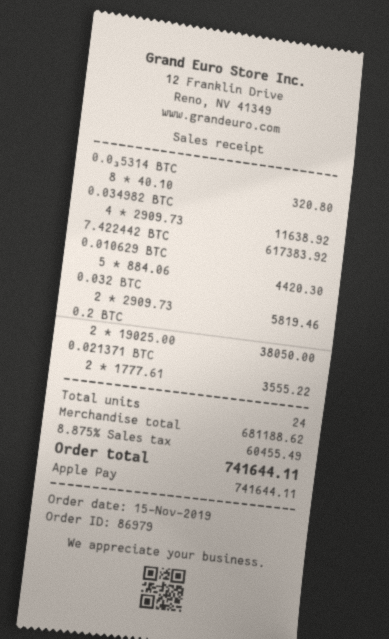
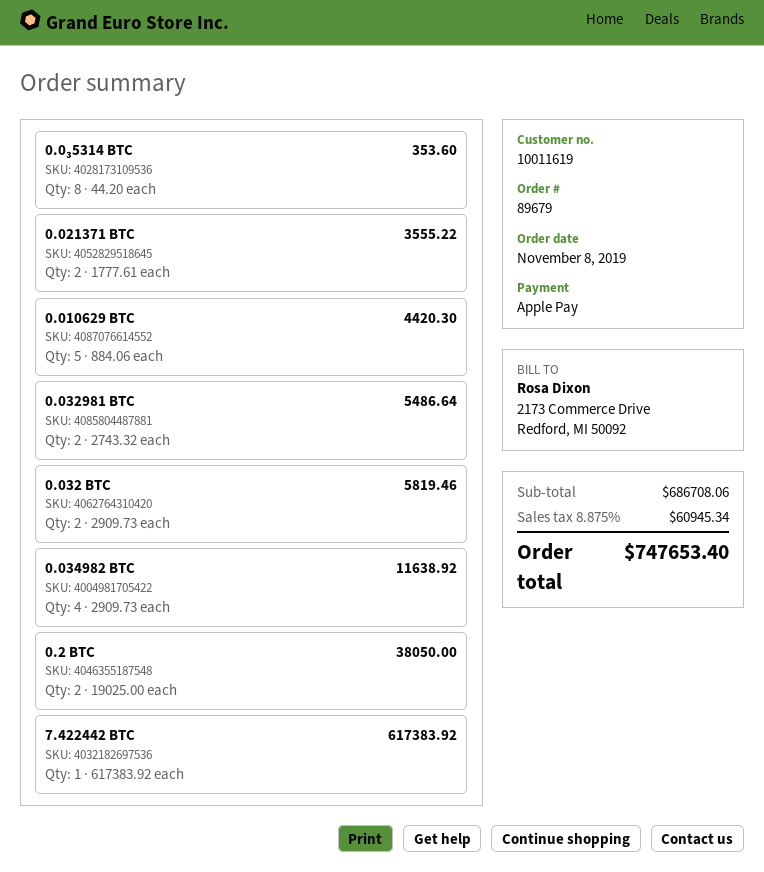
order number: 86979 -> 89679
order date: 2019-11-15 -> 2019-11-08
0.0₃5314 BTC: 8 x 40.10 = 320.80 -> 8 x 44.20 = 353.60
0.032981 BTC: none -> 2 x 2743.32 = 5486.64
subtotal: 681188.62 -> 686708.06
tax: 8.875% = 60455.49 -> 8.875% = 60945.34
total: 741644.11 -> 747653.40

